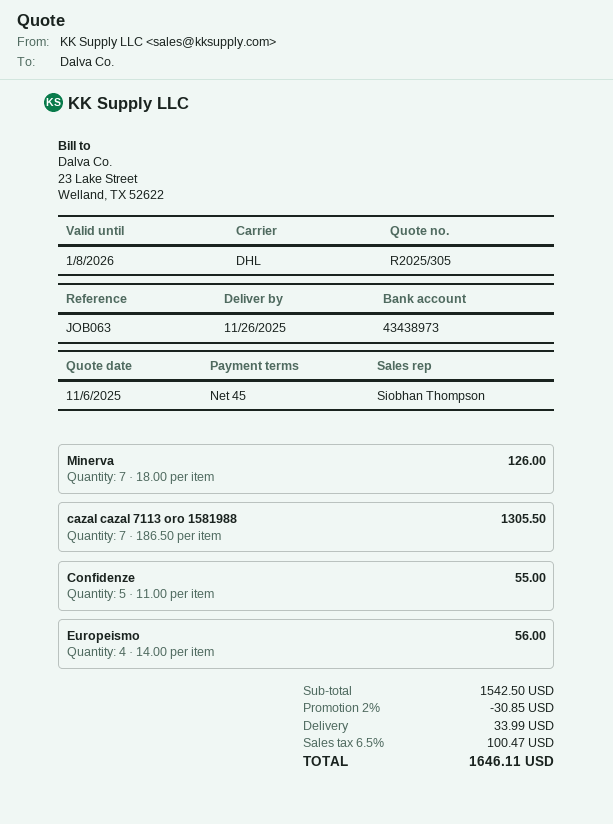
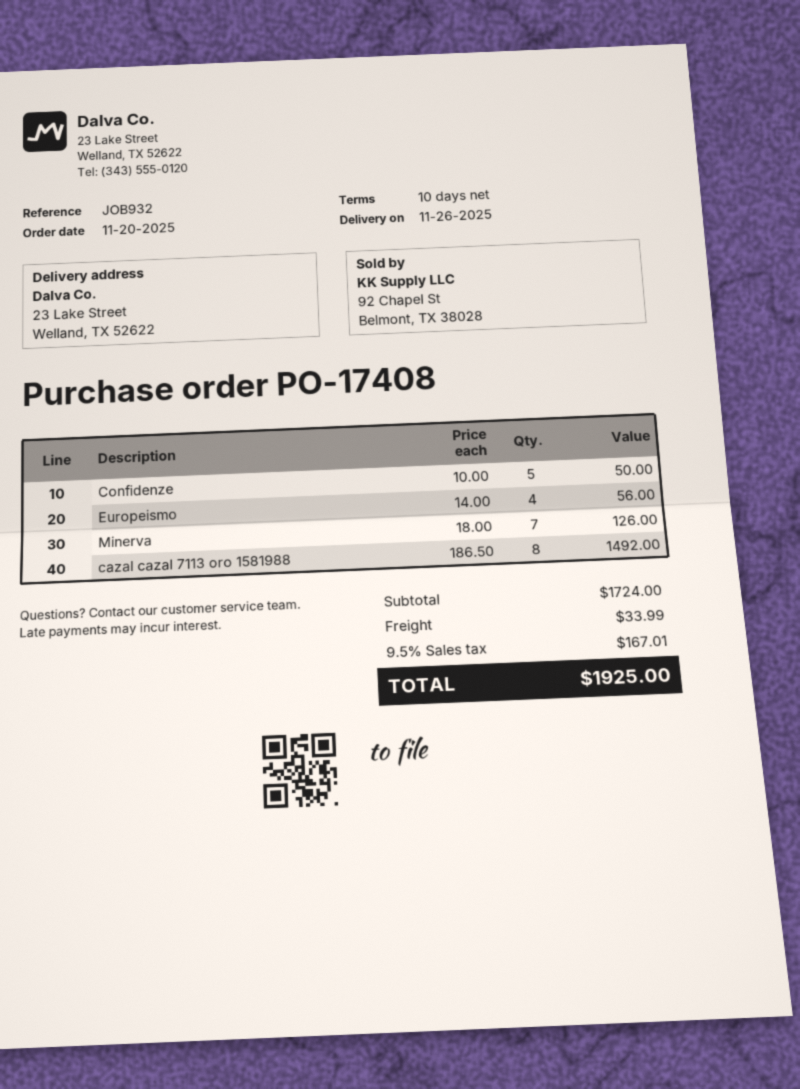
payment terms: 45 days -> 10 days
reference: JOB063 -> JOB932
cazal cazal 7113 oro 1581988: 7 x 186.50 = 1305.50 -> 8 x 186.50 = 1492.00
Confidenze: 5 x 11.00 = 55.00 -> 5 x 10.00 = 50.00
subtotal: 1542.50 -> 1724.00
discount: 2% = 30.85 -> none
tax: 6.5% = 100.47 -> 9.5% = 167.01
total: 1646.11 -> 1925.00

